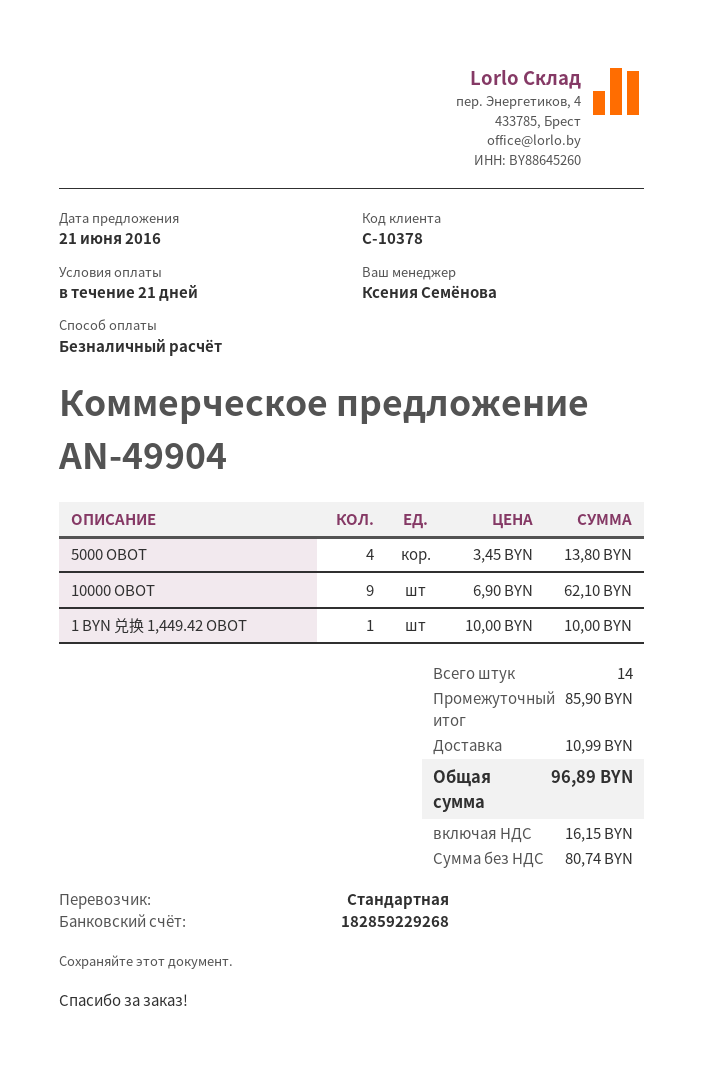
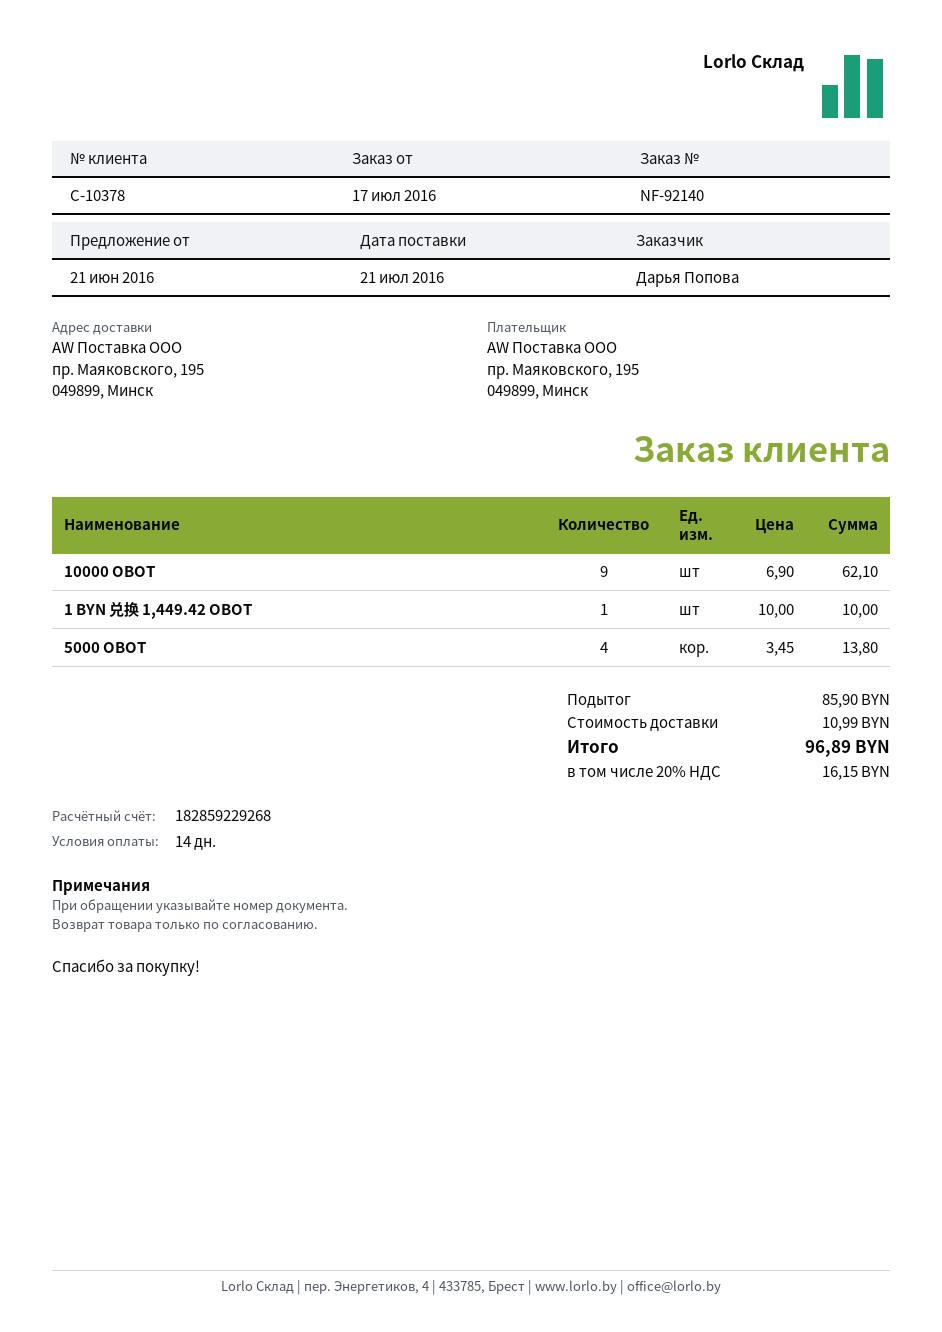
payment terms: 21 days -> 14 days

